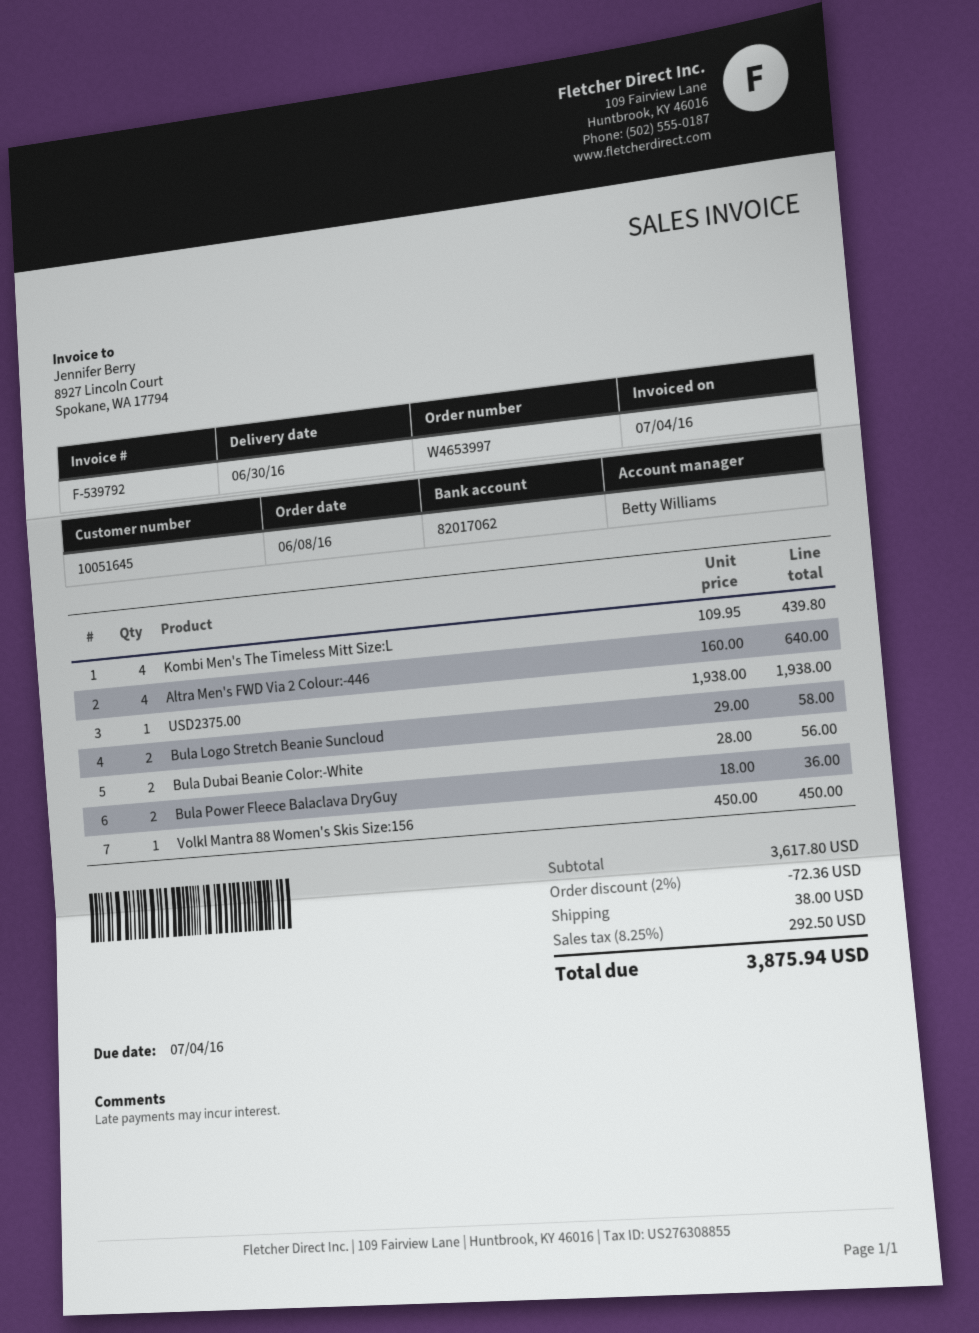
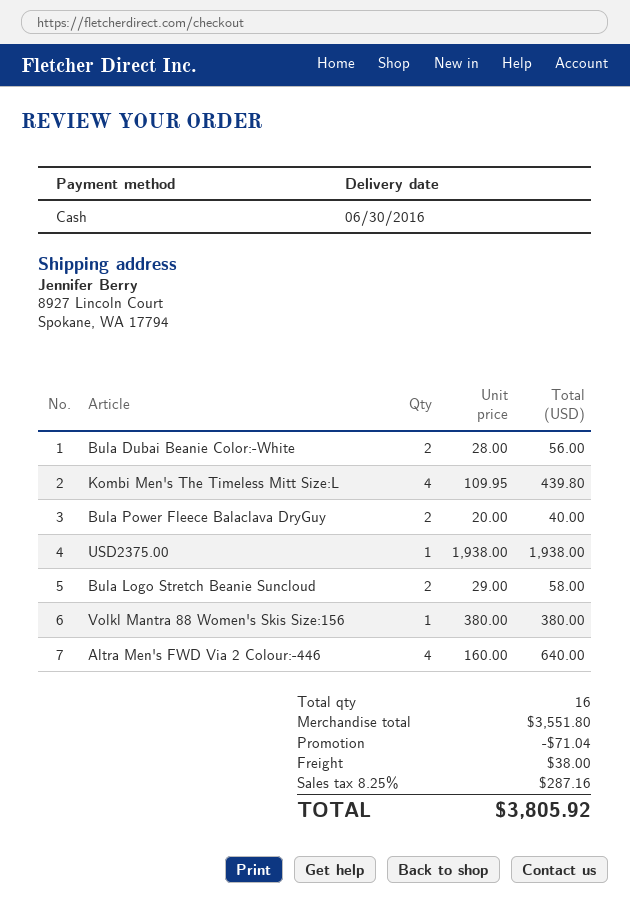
Bula Power Fleece Balaclava DryGuy: 2 x 18.00 = 36.00 -> 2 x 20.00 = 40.00
Volkl Mantra 88 Women's Skis Size:156: 1 x 450.00 = 450.00 -> 1 x 380.00 = 380.00
subtotal: 3617.80 -> 3551.80
discount: 72.36 -> 71.04
tax: 8.25% = 292.50 -> 8.25% = 287.16
total: 3875.94 -> 3805.92

